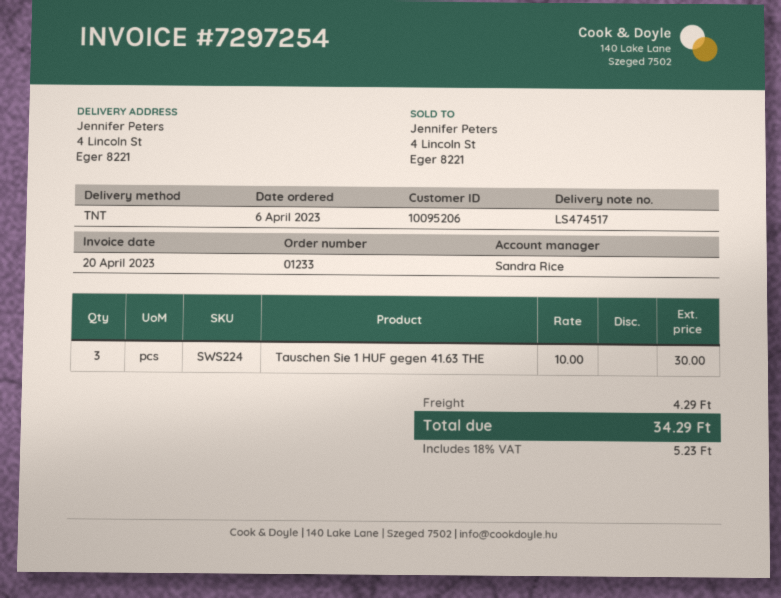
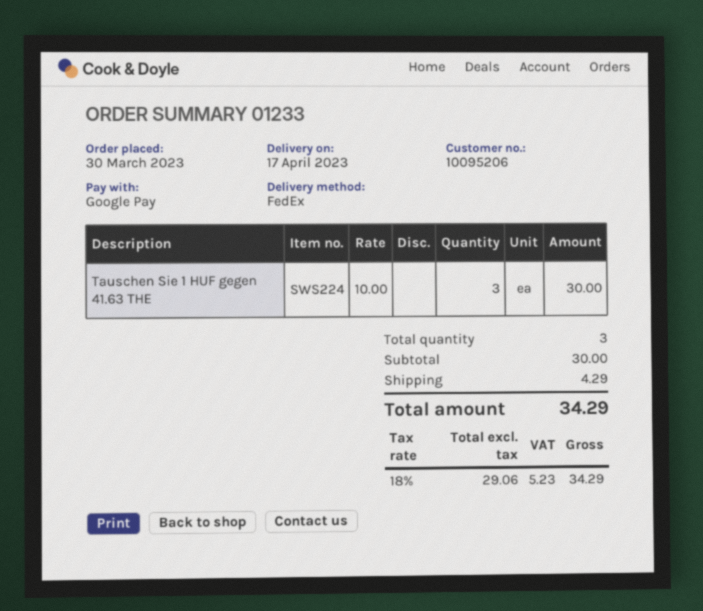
order date: 2023-04-06 -> 2023-03-30
shipping method: TNT -> FedEx

